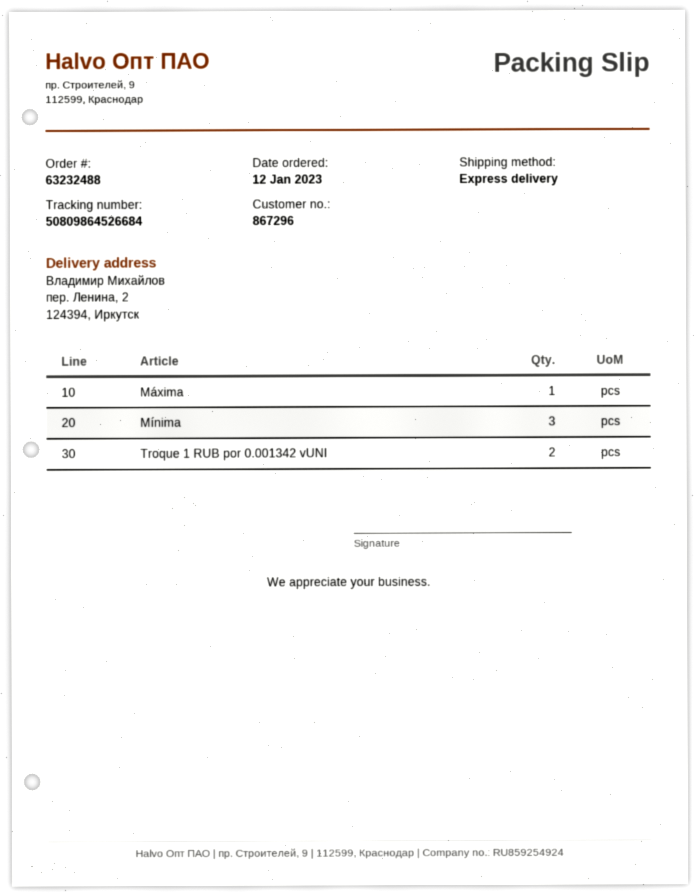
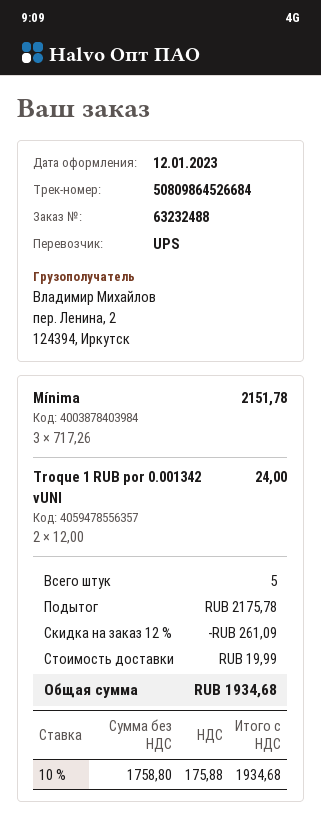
shipping method: express -> UPS
Máxima: 1 -> none

